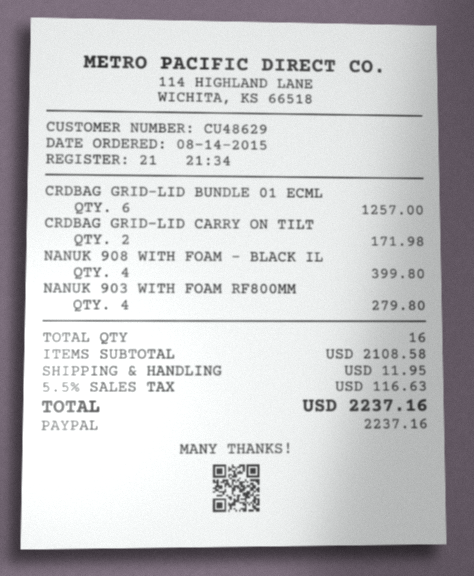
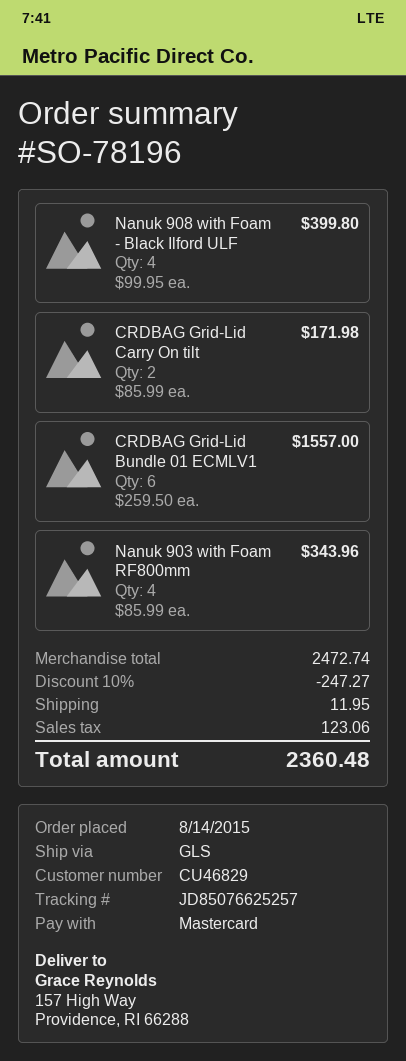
customer number: CU48629 -> CU46829
payment method: PayPal -> Mastercard
CRDBAG GRID-LID BUNDLE 01 ECML: 6 for 1257.00 -> 6 for 1557.00
NANUK 903 WITH FOAM RF800MM: 4 for 279.80 -> 4 for 343.96
subtotal: 2108.58 -> 2472.74
discount: none -> 10% = 247.27
tax: 116.63 -> 123.06
total: 2237.16 -> 2360.48

